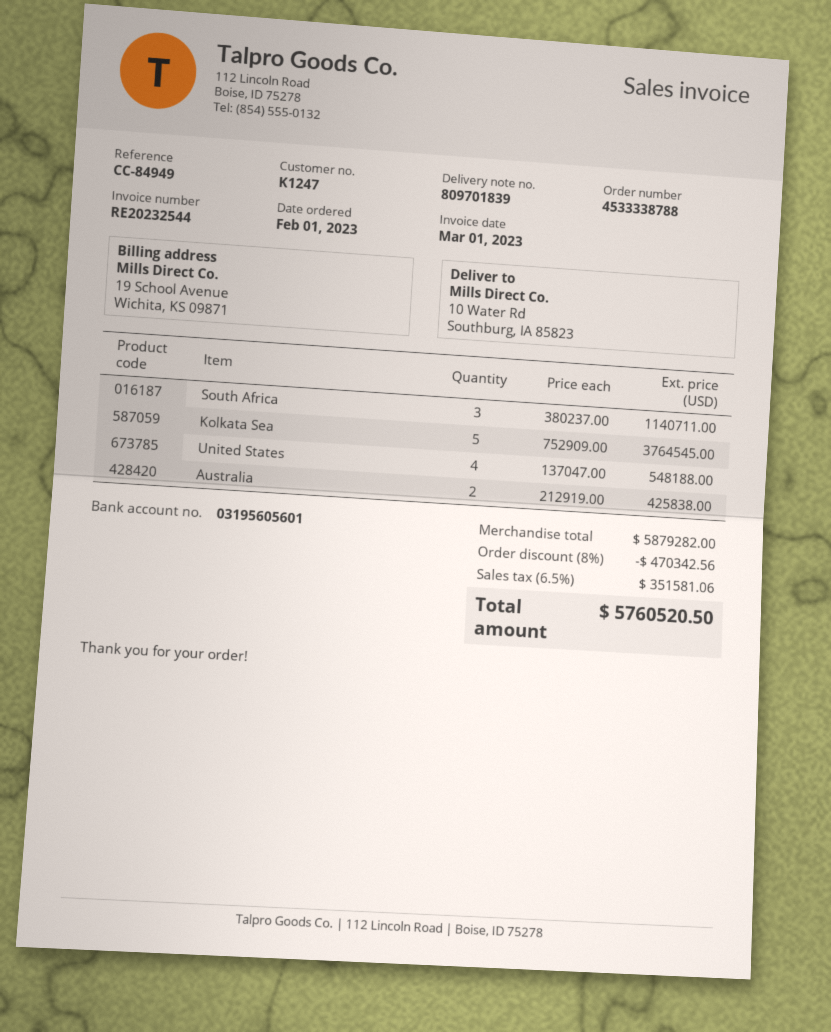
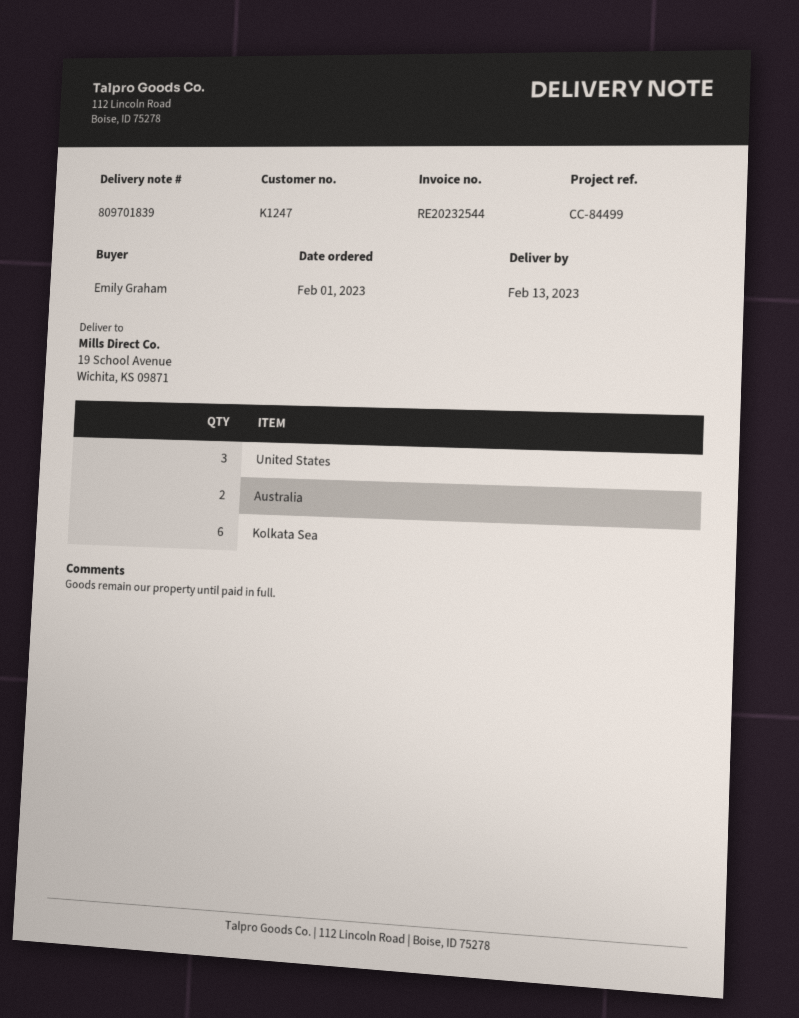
reference: CC-84949 -> CC-84499
ship to: 10 Water Rd, Southburg, IA 85823 -> 19 School Avenue, Wichita, KS 09871
South Africa: 3 -> none
Kolkata Sea: 5 -> 6
United States: 4 -> 3

